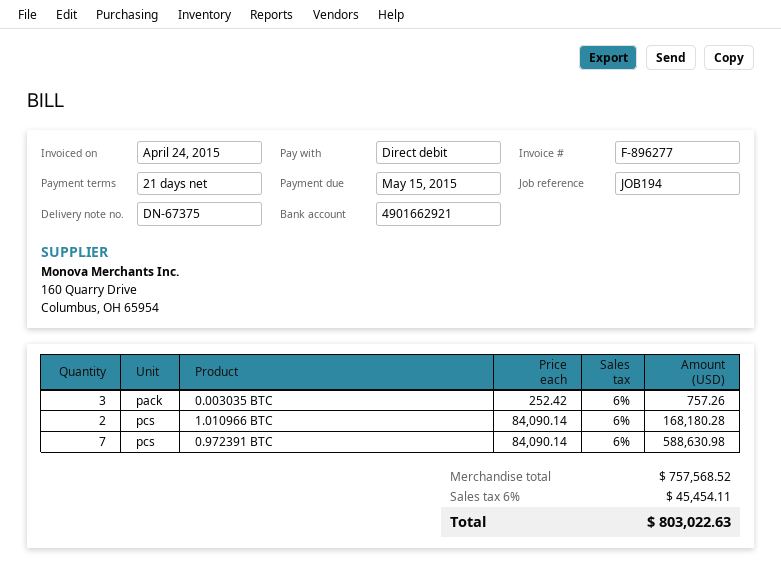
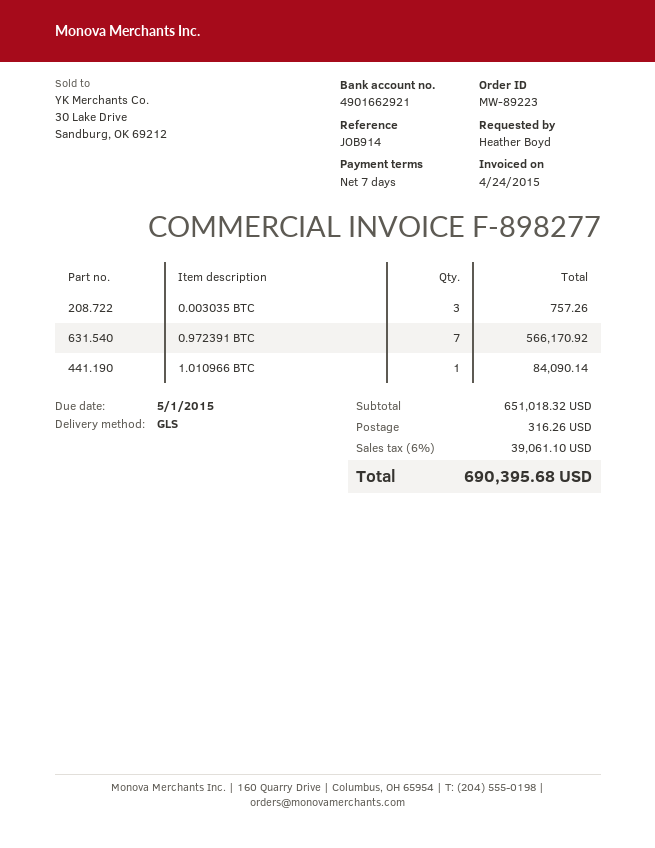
invoice number: F-896277 -> F-898277
payment terms: 21 days -> 7 days
due date: 2015-05-15 -> 2015-05-01
reference: JOB194 -> JOB914
1.010966 BTC: 2 for 168180.28 -> 1 for 84090.14
0.972391 BTC: 7 for 588630.98 -> 7 for 566170.92
subtotal: 757568.52 -> 651018.32
shipping: none -> 316.26
tax: 6% = 45454.11 -> 6% = 39061.10
total: 803022.63 -> 690395.68

